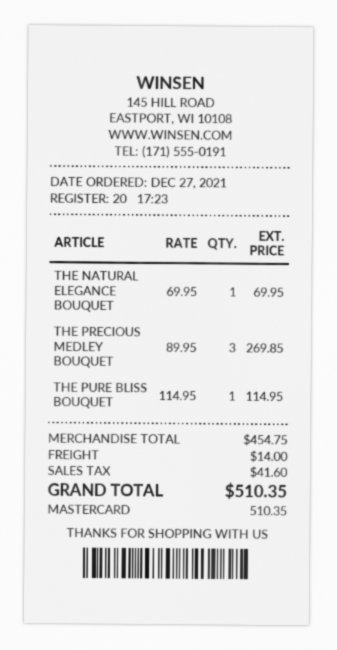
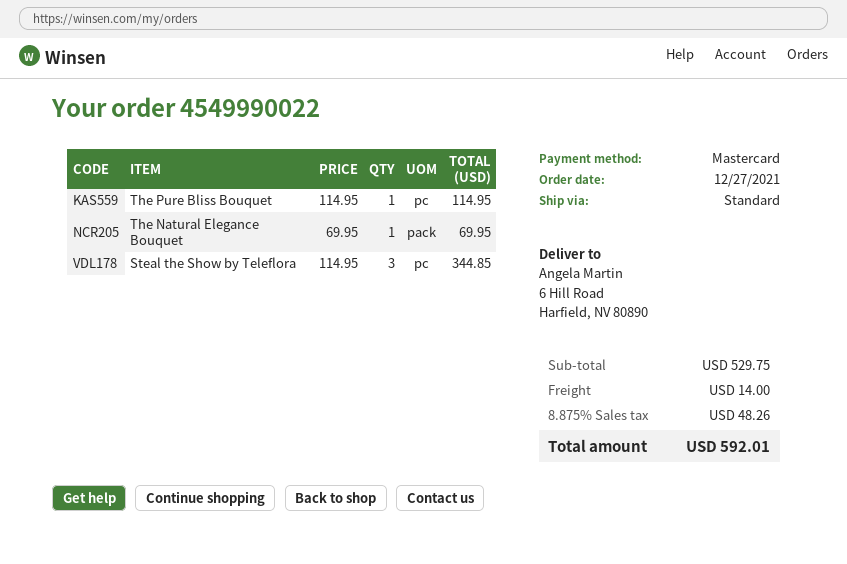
THE PRECIOUS MEDLEY BOUQUET: 3 x 89.95 = 269.85 -> none
Steal the Show by Teleflora: none -> 3 x 114.95 = 344.85
subtotal: 454.75 -> 529.75
tax: 41.60 -> 48.26
total: 510.35 -> 592.01

